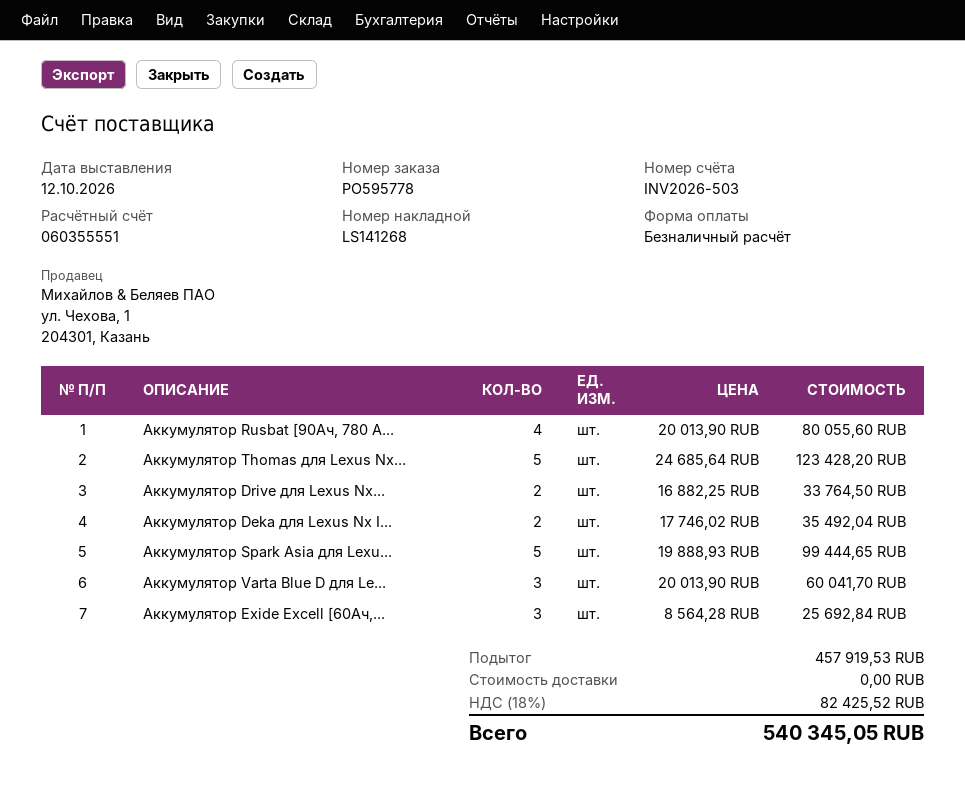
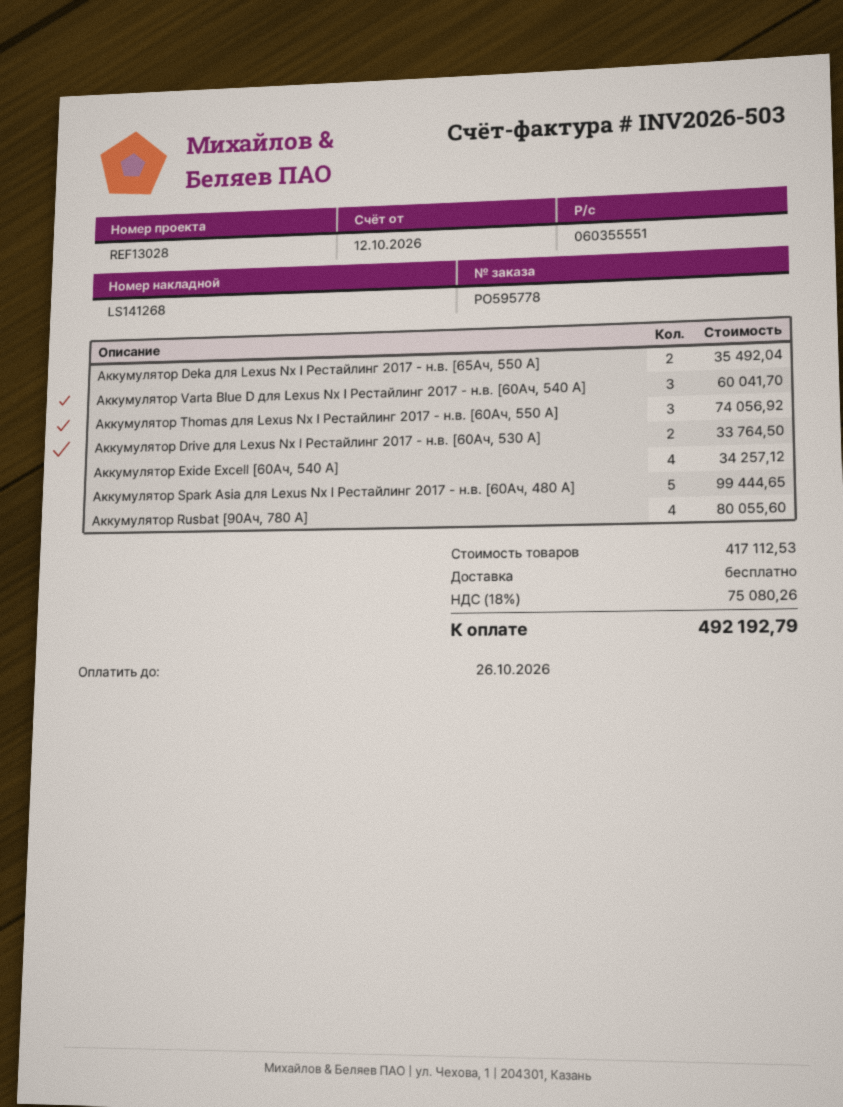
Аккумулятор Thomas для Lexus Nx...: 5 for 123428.20 -> 3 for 74056.92
Аккумулятор Exide Excell [60Ач,...: 3 for 25692.84 -> 4 for 34257.12
subtotal: 457919.53 -> 417112.53
tax: 18% = 82425.52 -> 18% = 75080.26
total: 540345.05 -> 492192.79

